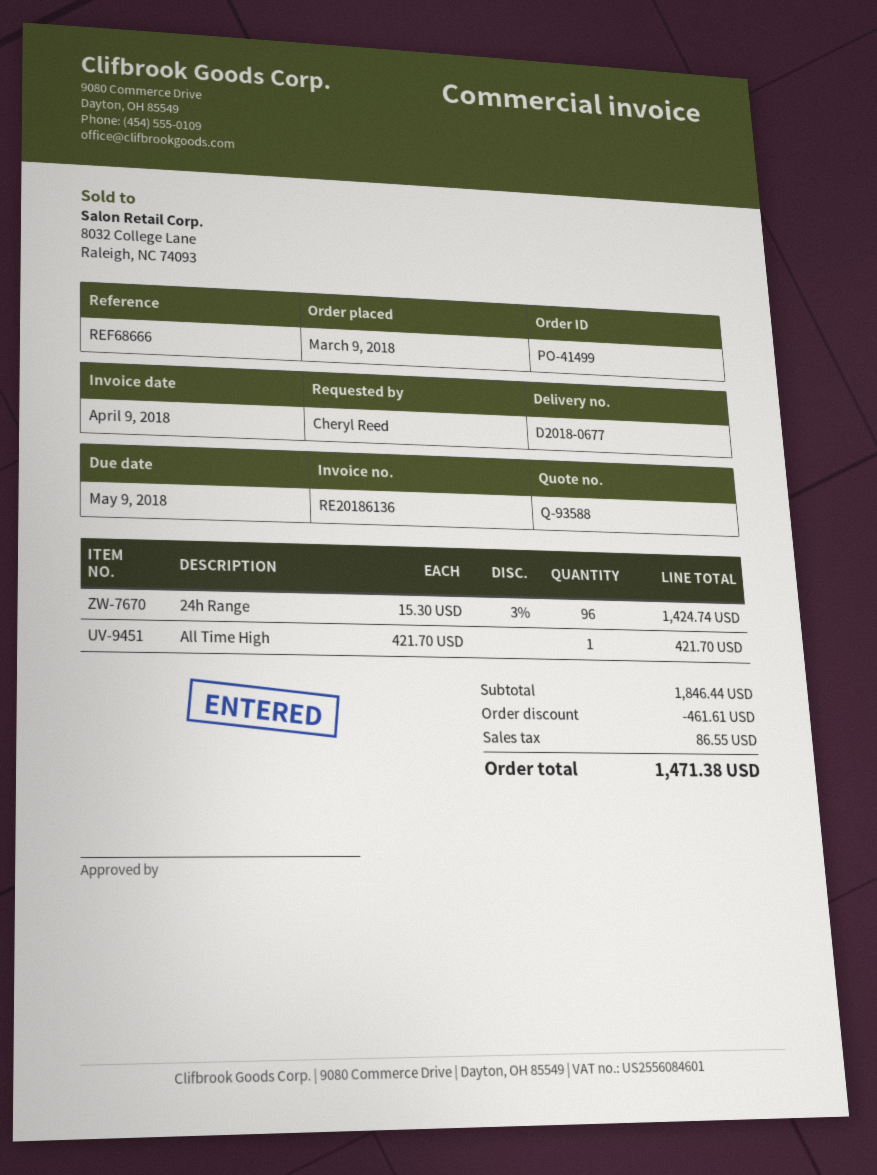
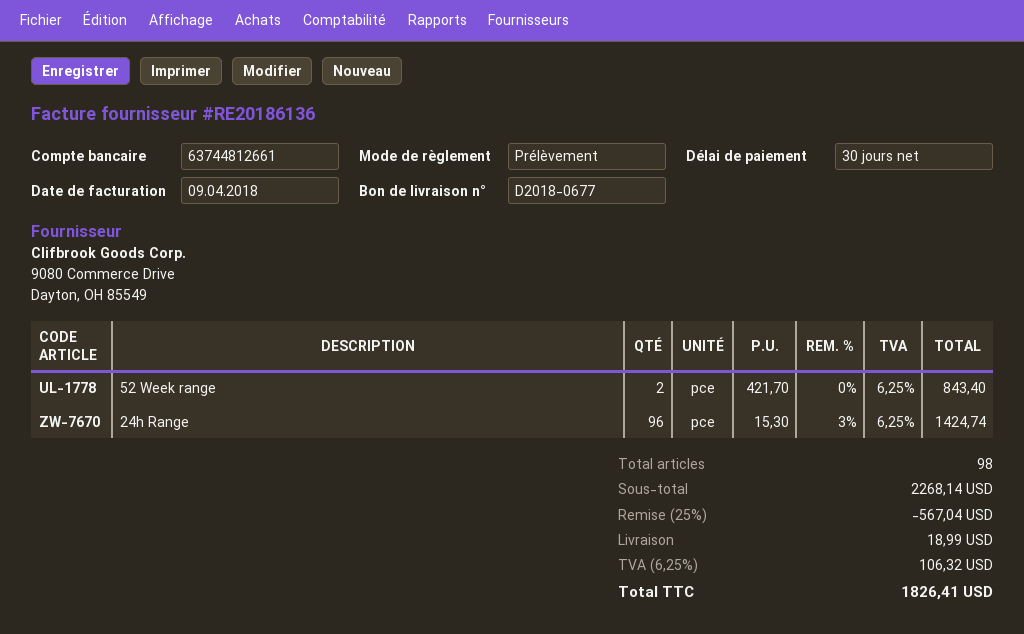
All Time High: 1 x 421.70 = 421.70 -> none
52 Week range: none -> 2 x 421.70 = 843.40
subtotal: 1846.44 -> 2268.14
discount: 461.61 -> 567.04
shipping: none -> 18.99
tax: 86.55 -> 106.32
total: 1471.38 -> 1826.41

